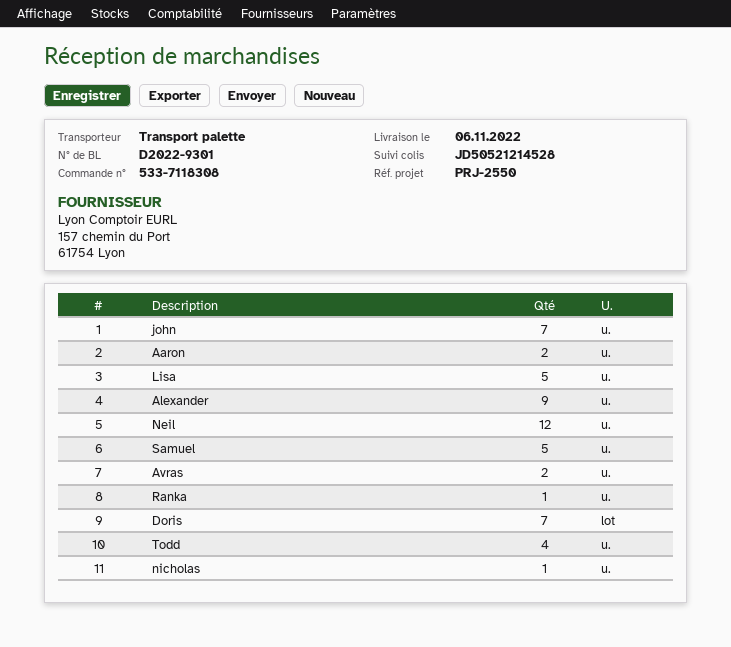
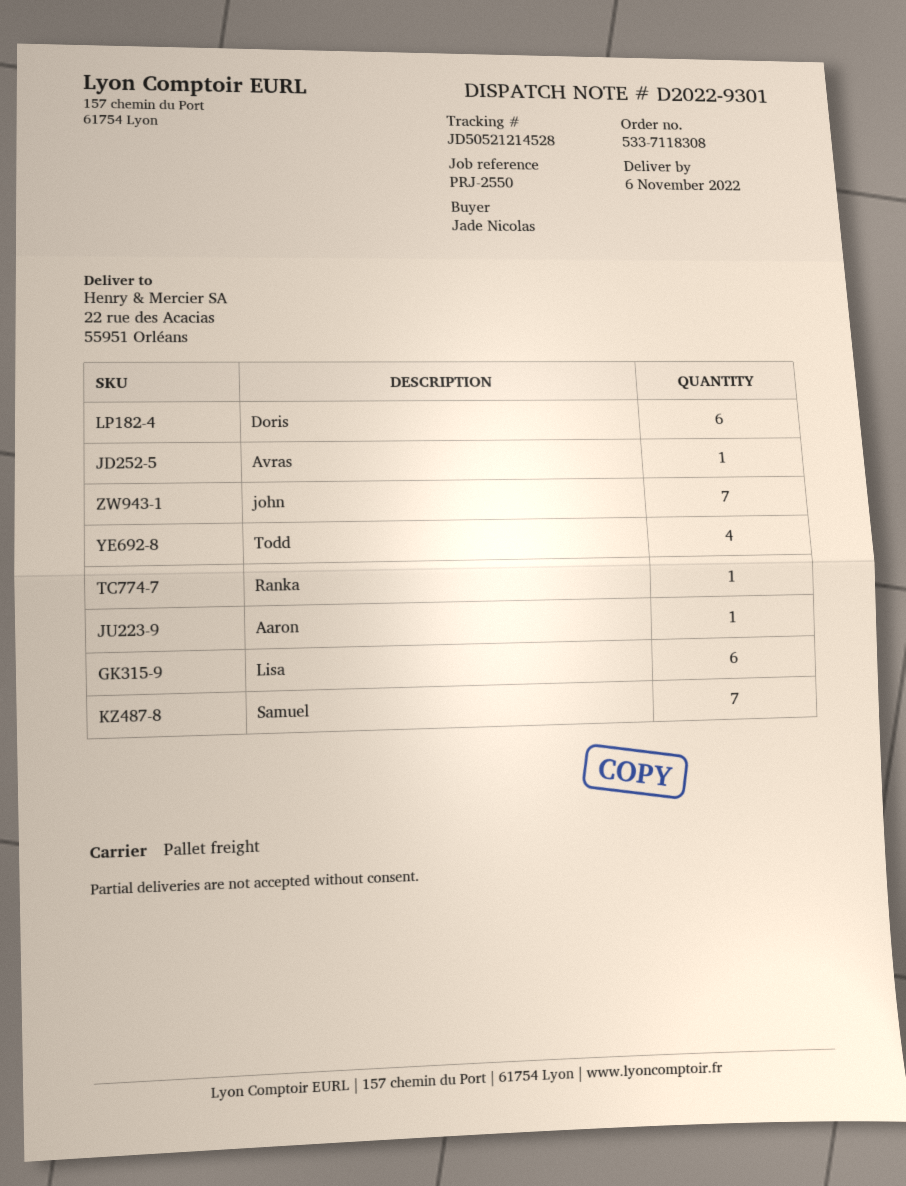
Aaron: 2 -> 1
Lisa: 5 -> 6
Alexander: 9 -> none
Neil: 12 -> none
Samuel: 5 -> 7
Avras: 2 -> 1
Doris: 7 -> 6
nicholas: 1 -> none

